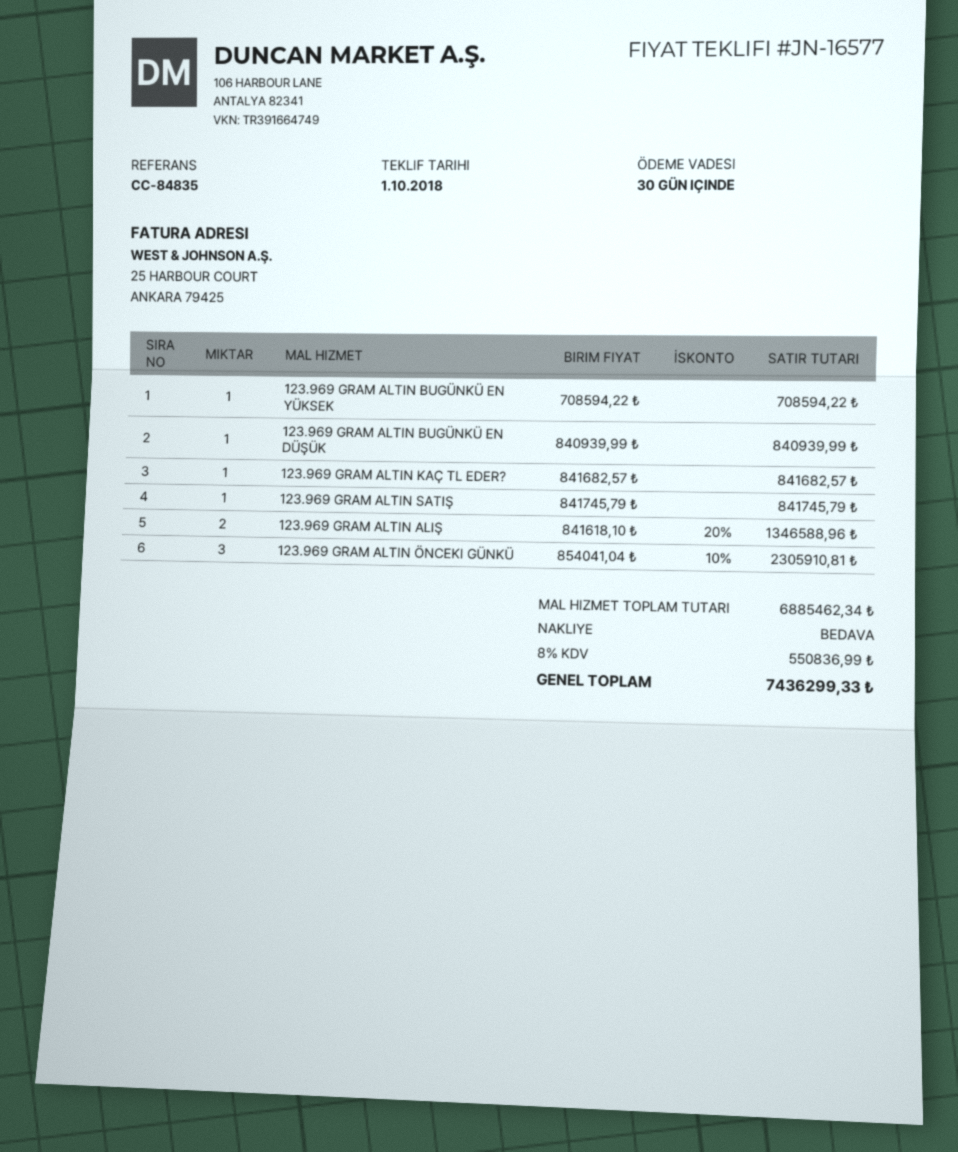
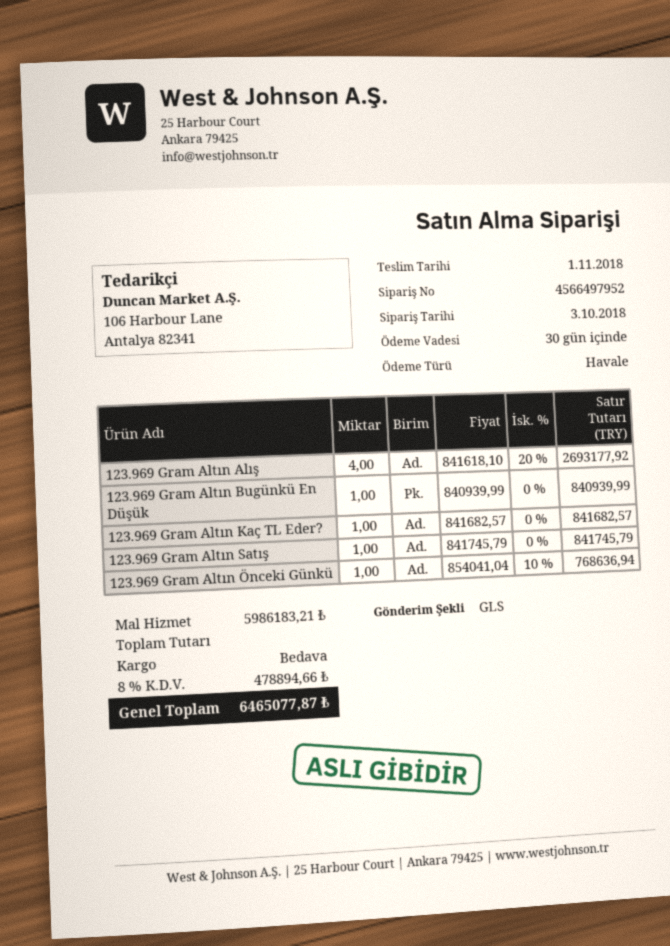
123.969 GRAM ALTIN BUGÜNKÜ EN YÜKSEK: 1 x 708594.22 = 708594.22 -> none
123.969 GRAM ALTIN ALIŞ: 2 x 841618.10 - 20% = 1346588.96 -> 4 x 841618.10 - 20% = 2693177.92
123.969 GRAM ALTIN ÖNCEKI GÜNKÜ: 3 x 854041.04 - 10% = 2305910.81 -> 1 x 854041.04 - 10% = 768636.94
subtotal: 6885462.34 -> 5986183.21
tax: 8% = 550836.99 -> 8% = 478894.66
total: 7436299.33 -> 6465077.87

